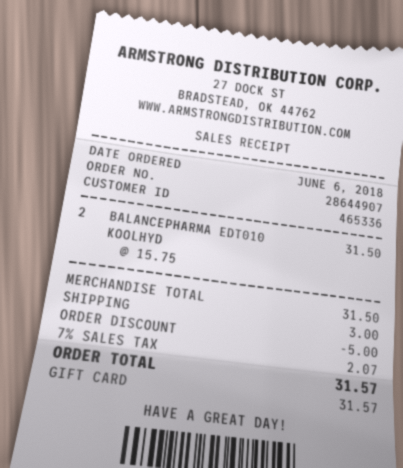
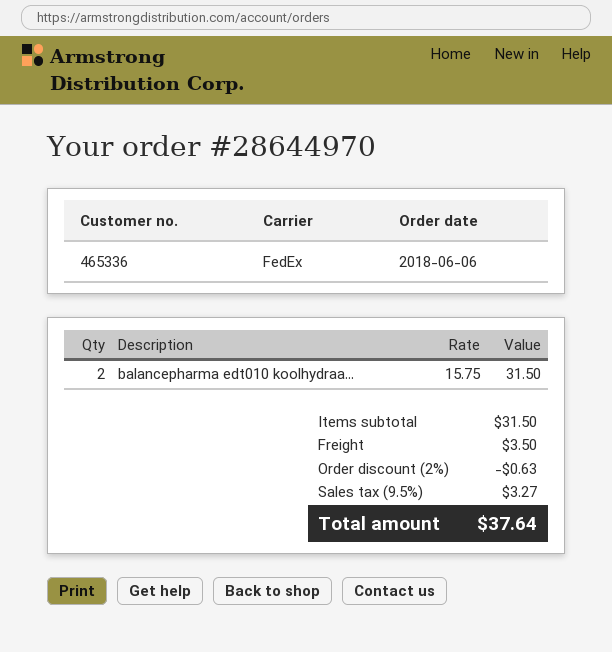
order number: 28644907 -> 28644970
discount: 5.00 -> 0.63
shipping: 3.00 -> 3.50
tax: 7% = 2.07 -> 9.5% = 3.27
total: 31.57 -> 37.64

